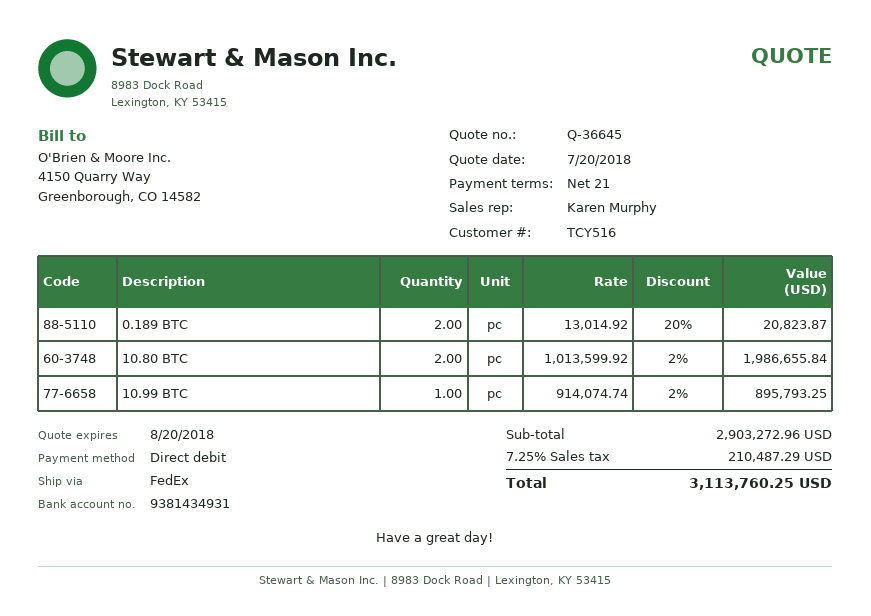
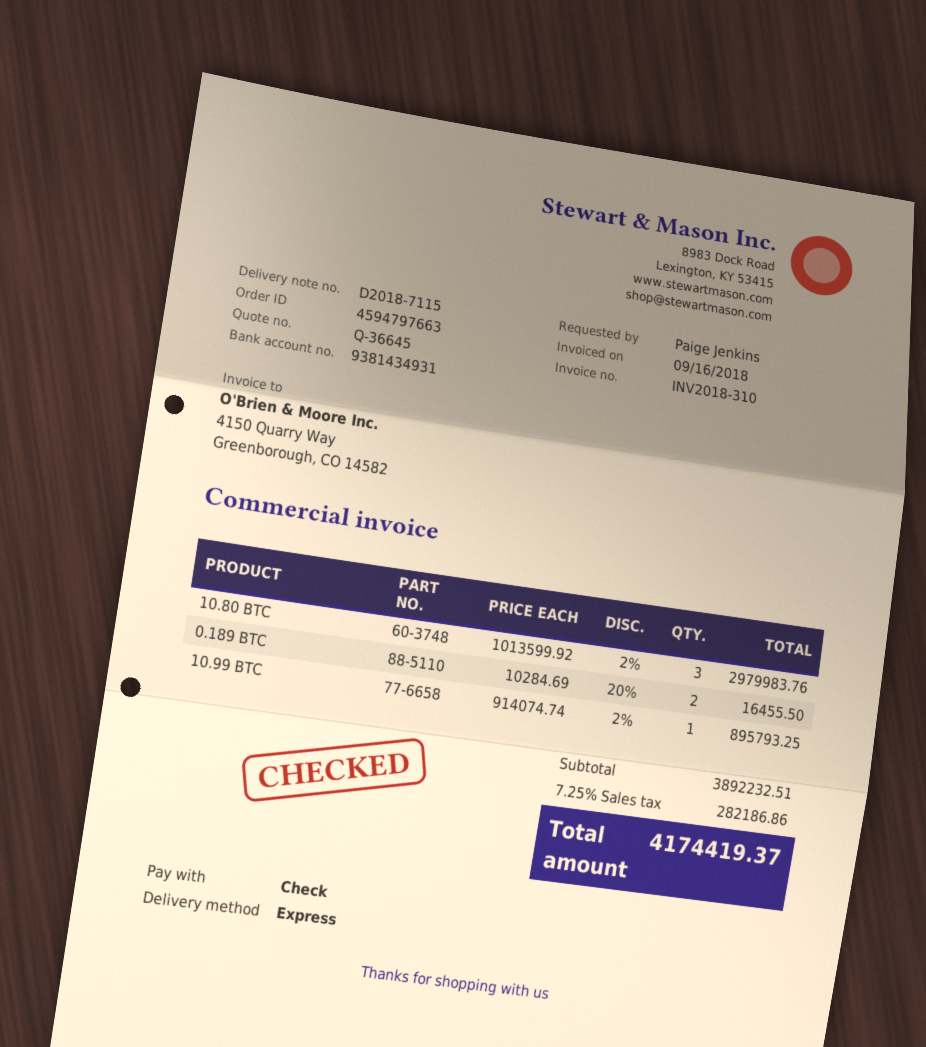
payment method: direct debit -> cheque
shipping method: FedEx -> express
0.189 BTC: 2 x 13014.92 - 20% = 20823.87 -> 2 x 10284.69 - 20% = 16455.50
10.80 BTC: 2 x 1013599.92 - 2% = 1986655.84 -> 3 x 1013599.92 - 2% = 2979983.76
subtotal: 2903272.96 -> 3892232.51
tax: 7.25% = 210487.29 -> 7.25% = 282186.86
total: 3113760.25 -> 4174419.37

